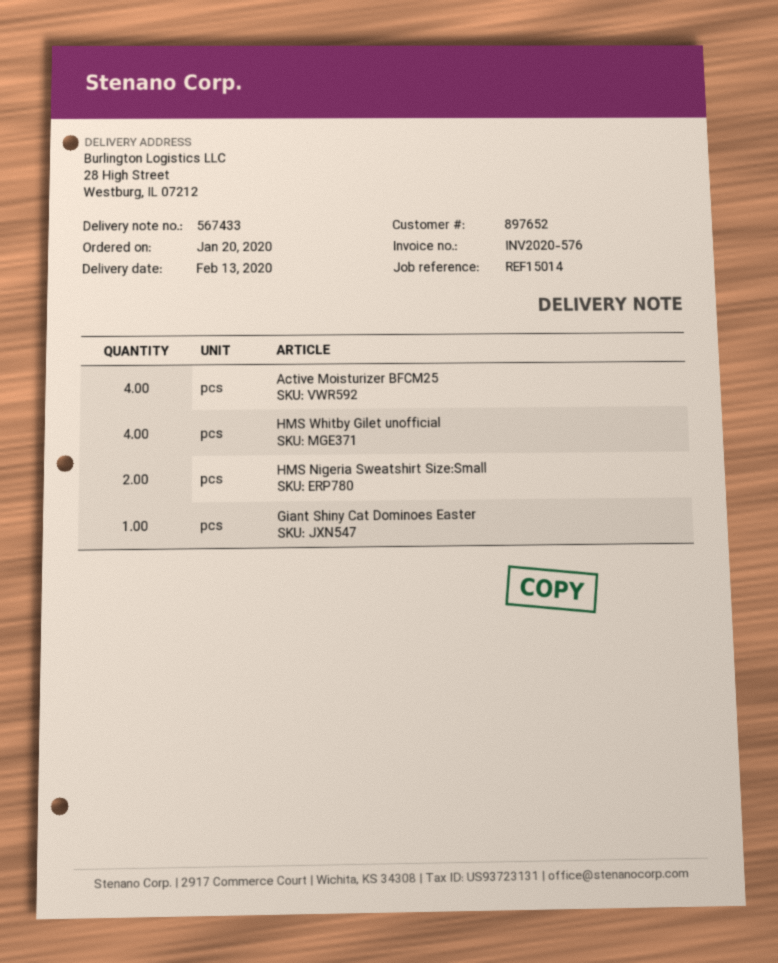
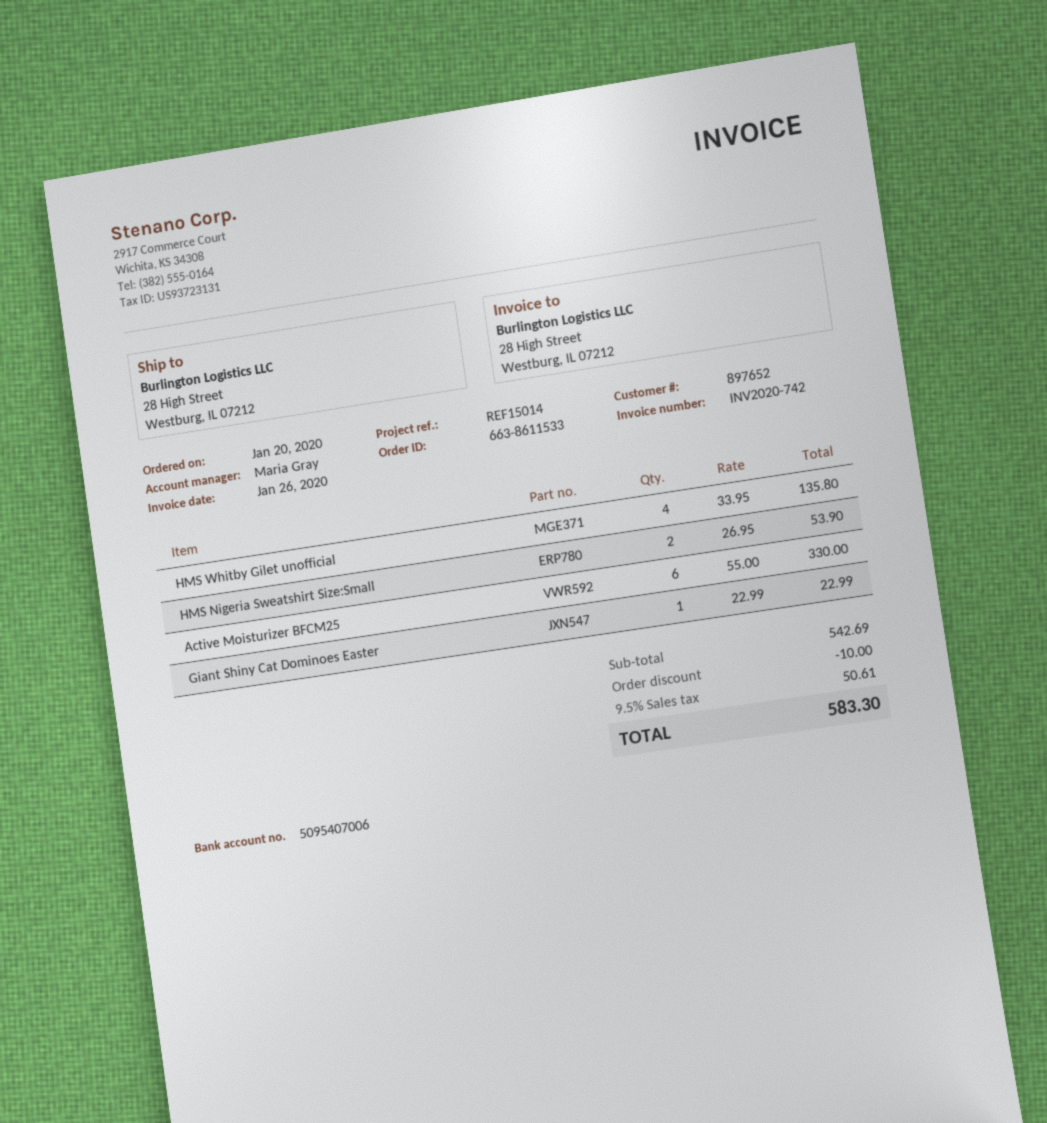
invoice number: INV2020-576 -> INV2020-742
Active Moisturizer BFCM25: 4 -> 6

